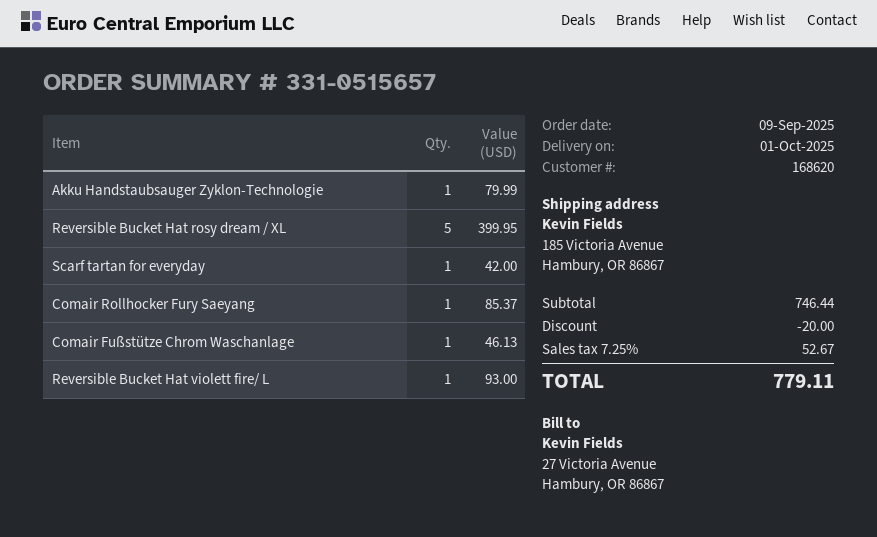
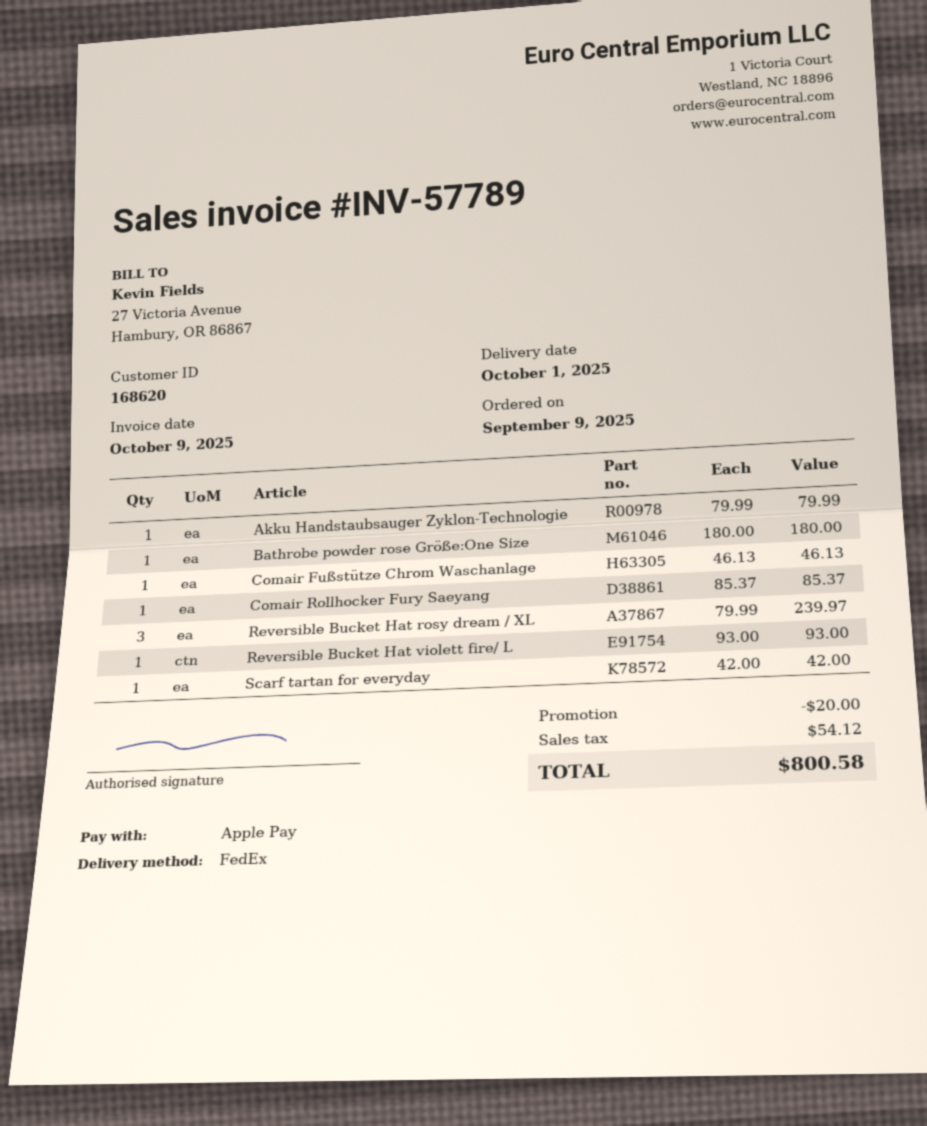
Reversible Bucket Hat rosy dream / XL: 5 for 399.95 -> 3 for 239.97
Bathrobe powder rose Größe:One Size: none -> 1 for 180.00
tax: 52.67 -> 54.12
total: 779.11 -> 800.58

